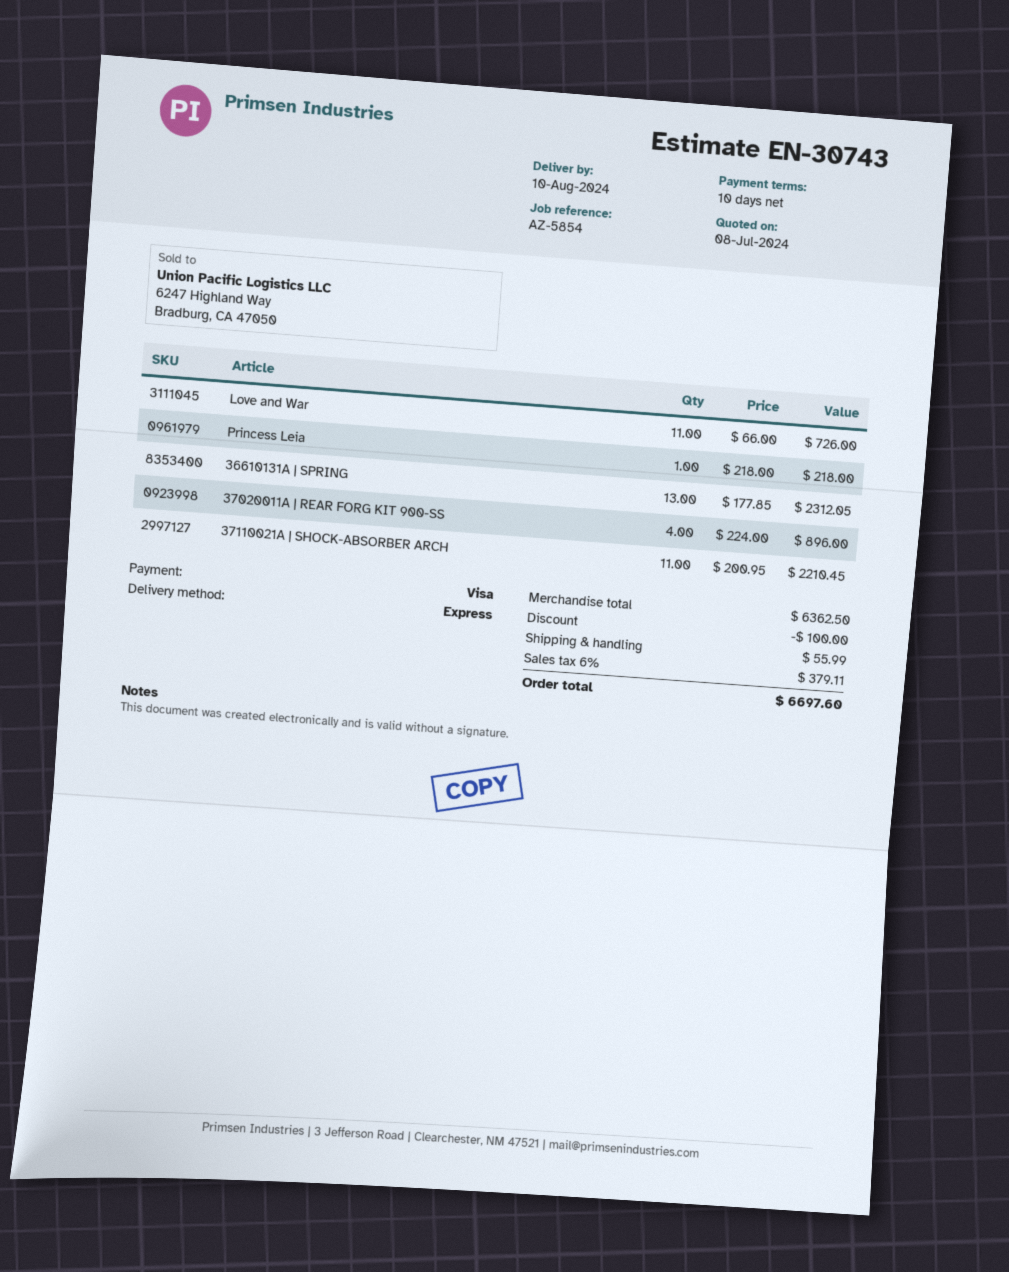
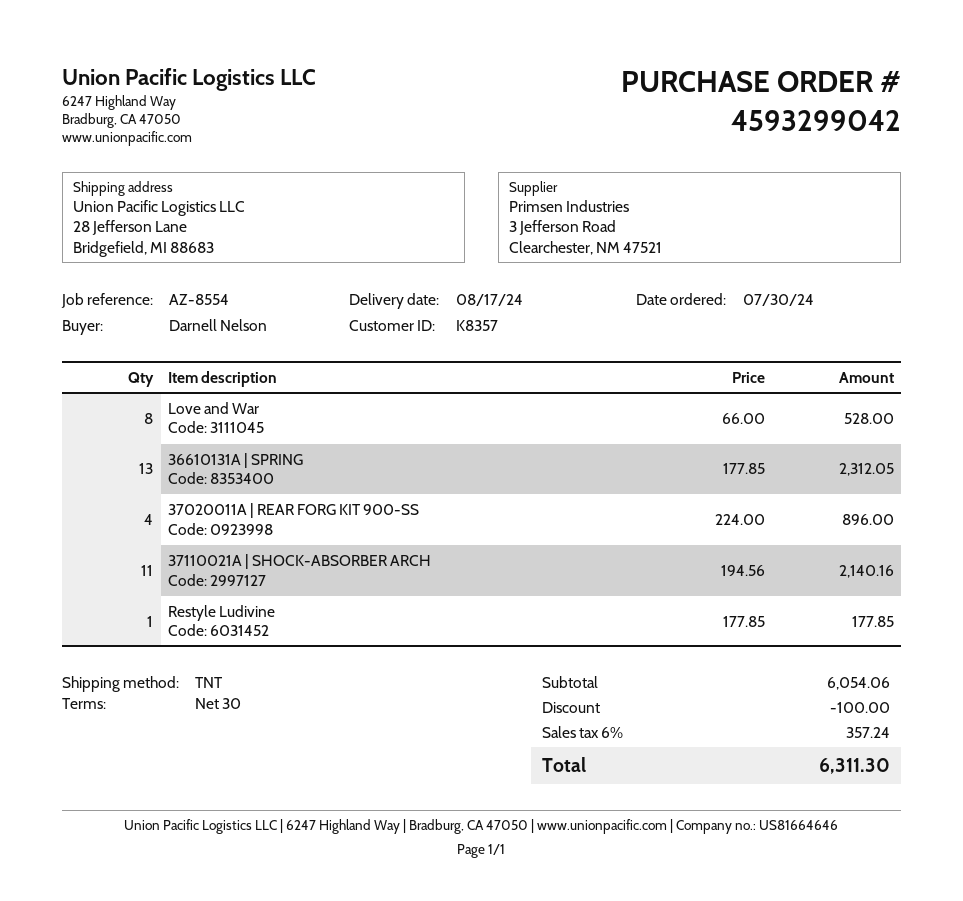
delivery date: 2024-08-10 -> 2024-08-17
payment terms: 10 days -> 30 days
reference: AZ-5854 -> AZ-8554
shipping method: express -> TNT
Love and War: 11 x 66.00 = 726.00 -> 8 x 66.00 = 528.00
Princess Leia: 1 x 218.00 = 218.00 -> none
37110021A | SHOCK-ABSORBER ARCH: 11 x 200.95 = 2210.45 -> 11 x 194.56 = 2140.16
Restyle Ludivine: none -> 1 x 177.85 = 177.85
subtotal: 6362.50 -> 6054.06
shipping: 55.99 -> none
tax: 6% = 379.11 -> 6% = 357.24
total: 6697.60 -> 6311.30

